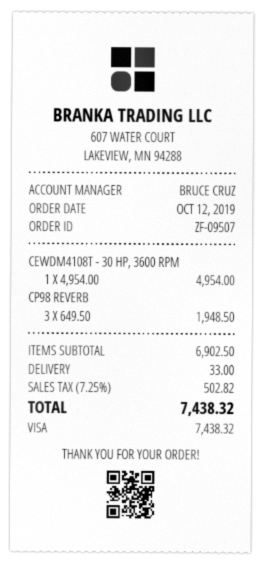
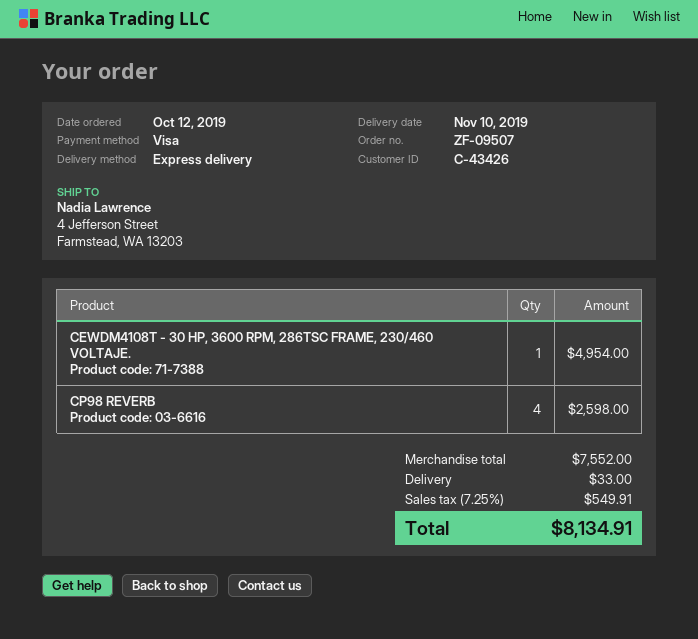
CP98 REVERB: 3 for 1948.50 -> 4 for 2598.00
subtotal: 6902.50 -> 7552.00
tax: 7.25% = 502.82 -> 7.25% = 549.91
total: 7438.32 -> 8134.91

